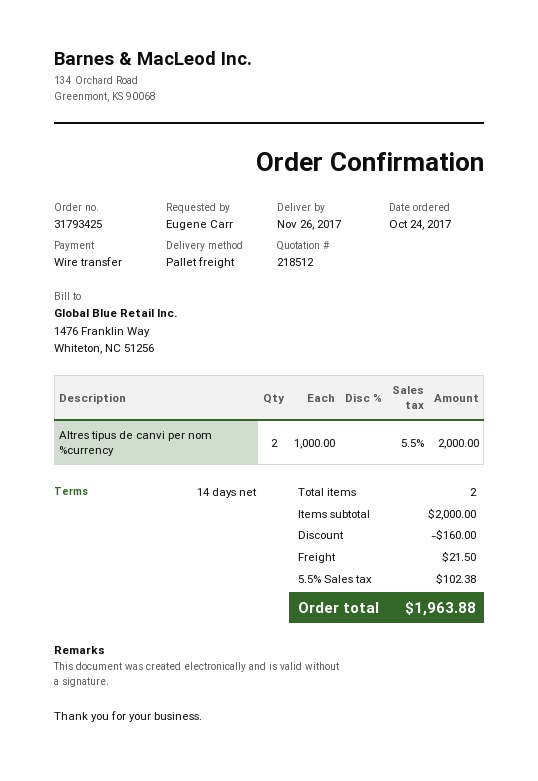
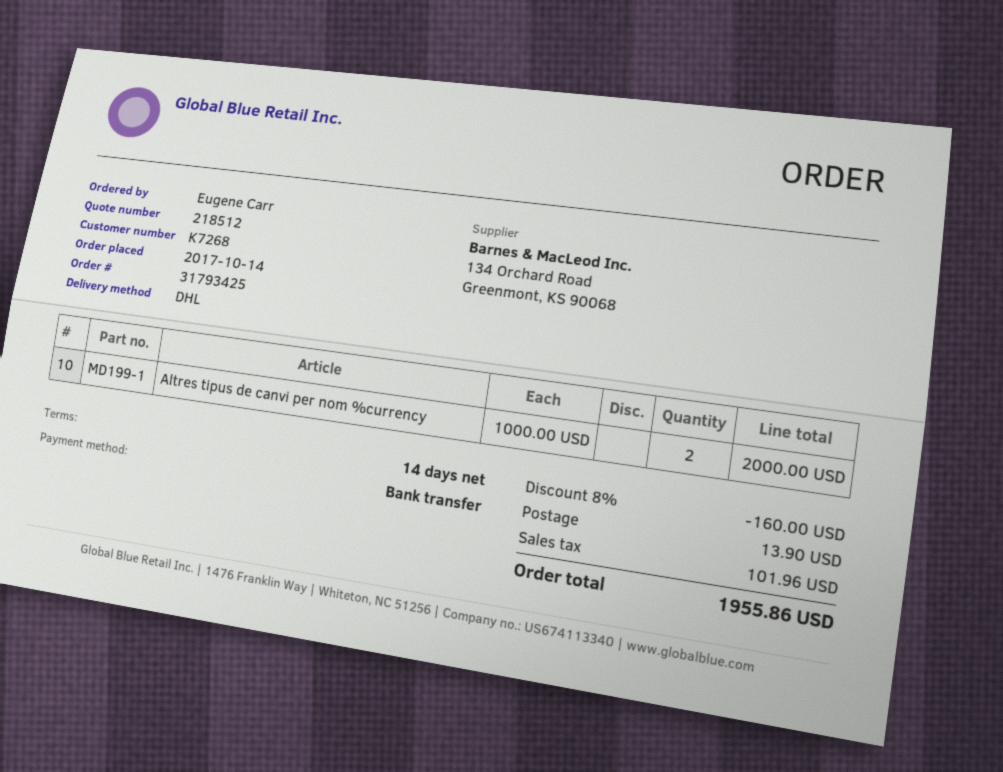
order date: 2017-10-24 -> 2017-10-14
shipping method: pallet freight -> DHL
shipping: 21.50 -> 13.90
tax: 102.38 -> 101.96
total: 1963.88 -> 1955.86

